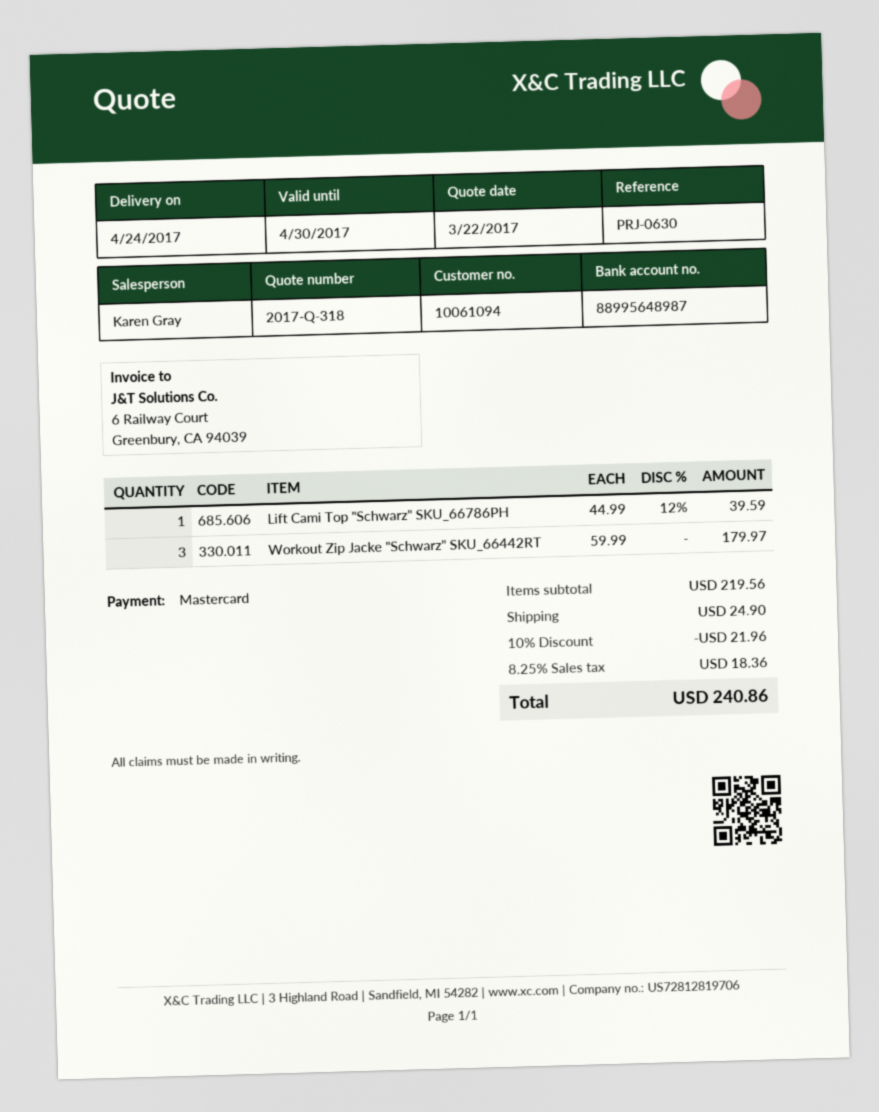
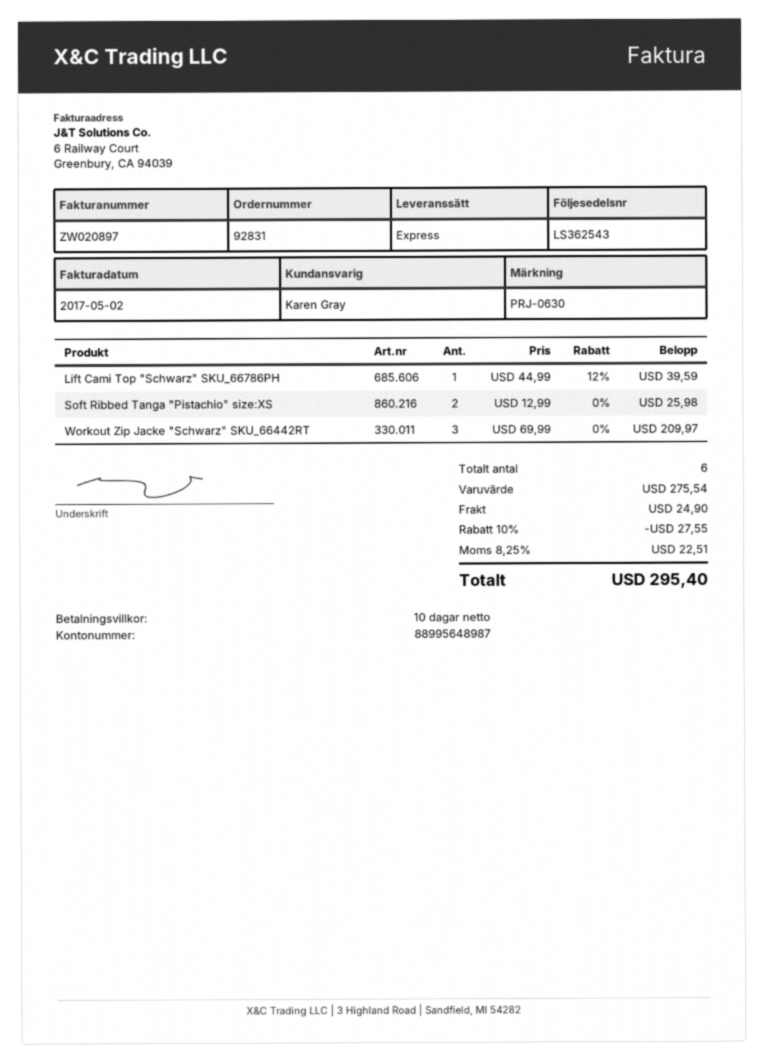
Workout Zip Jacke "Schwarz" SKU_66442RT: 3 x 59.99 = 179.97 -> 3 x 69.99 = 209.97
Soft Ribbed Tanga "Pistachio" size:XS: none -> 2 x 12.99 = 25.98
subtotal: 219.56 -> 275.54
discount: 10% = 21.96 -> 10% = 27.55
tax: 8.25% = 18.36 -> 8.25% = 22.51
total: 240.86 -> 295.40

